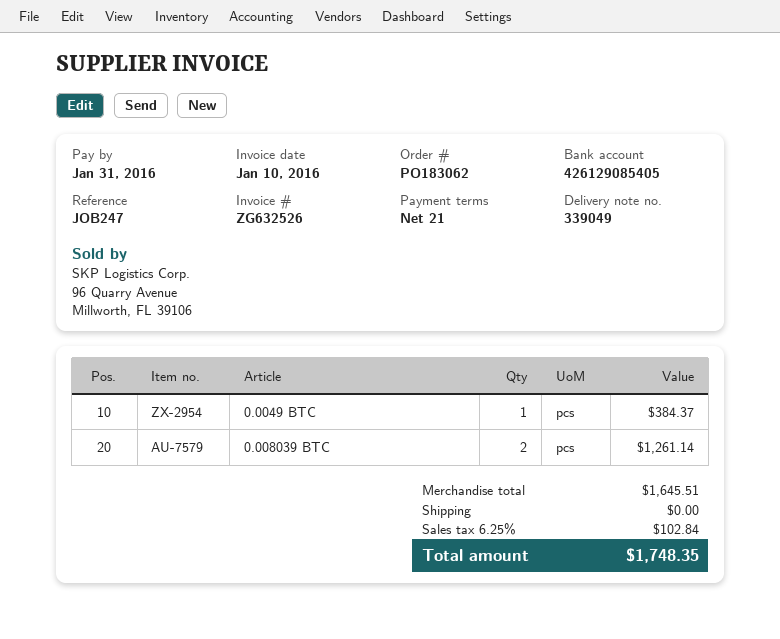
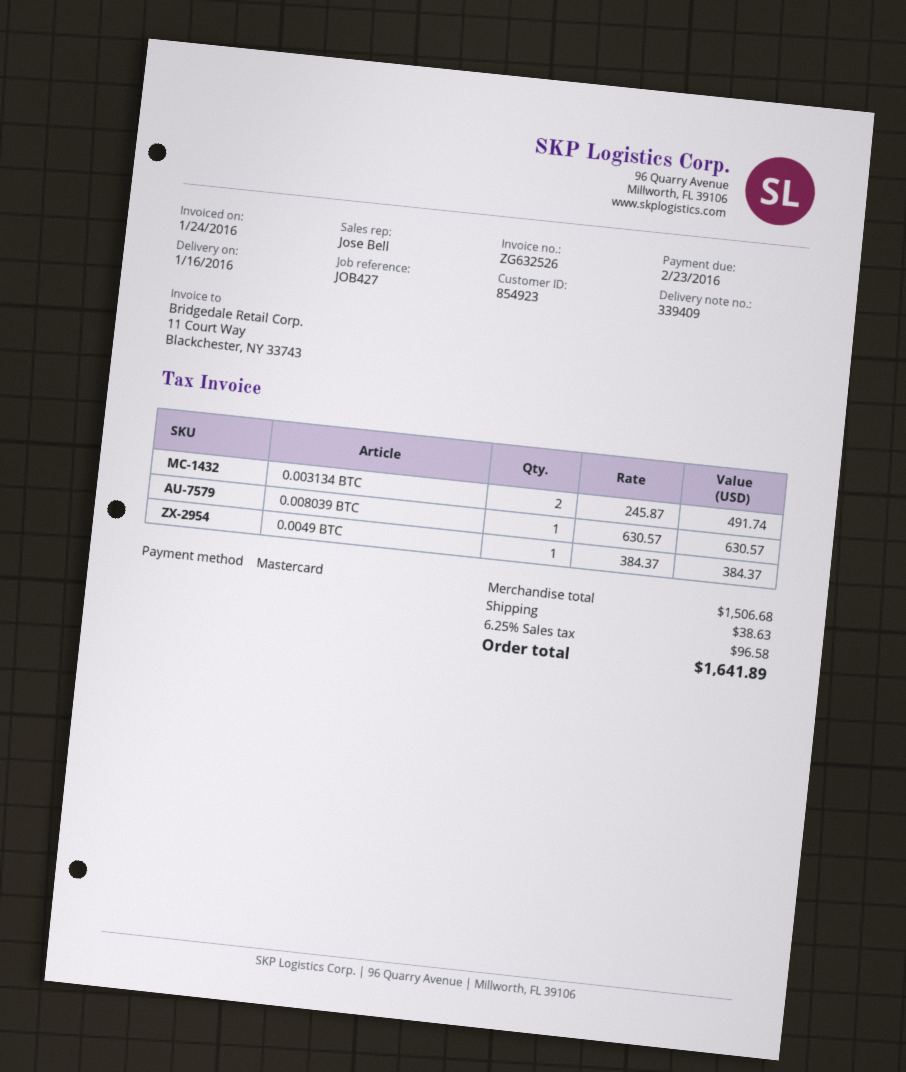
delivery note number: 339049 -> 339409
invoice date: 2016-01-10 -> 2016-01-24
due date: 2016-01-31 -> 2016-02-23
reference: JOB247 -> JOB427
0.008039 BTC: 2 for 1261.14 -> 1 for 630.57
0.003134 BTC: none -> 2 for 491.74
subtotal: 1645.51 -> 1506.68
shipping: 0.00 -> 38.63
tax: 6.25% = 102.84 -> 6.25% = 96.58
total: 1748.35 -> 1641.89

